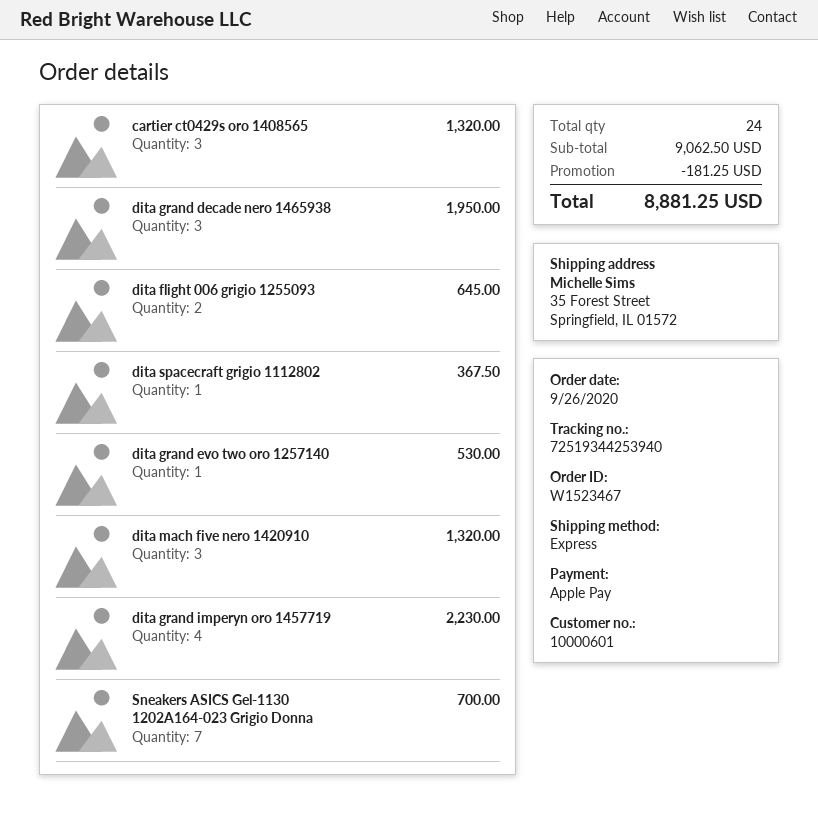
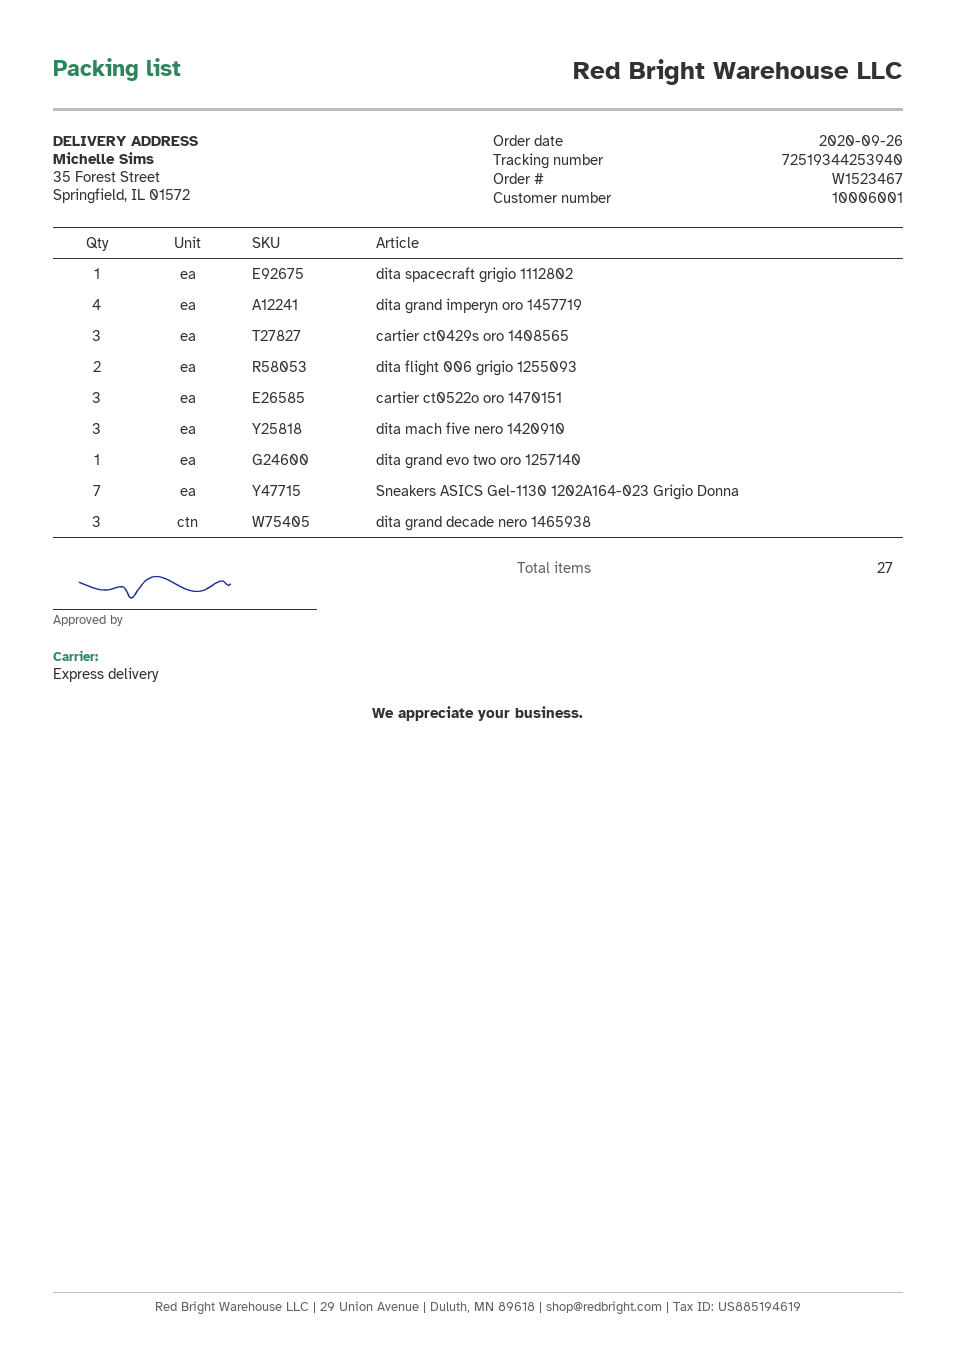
customer number: 10000601 -> 10006001
cartier ct0522o oro 1470151: none -> 3
total quantity: 24 -> 27

